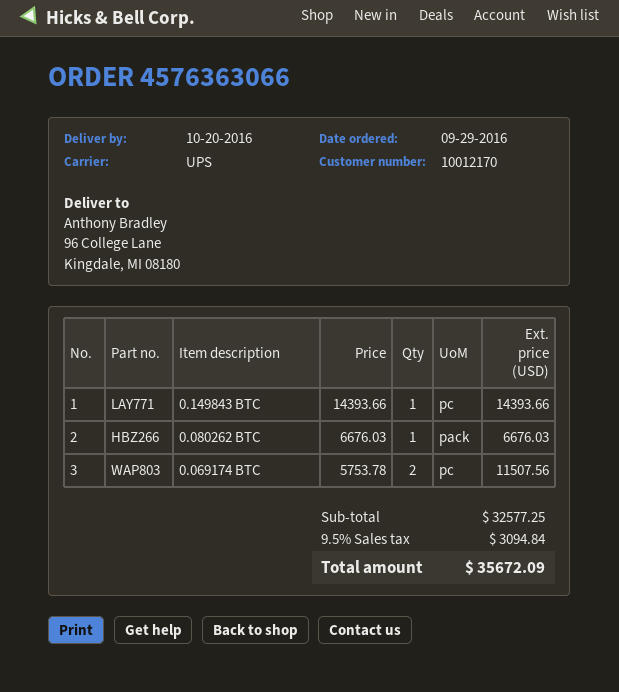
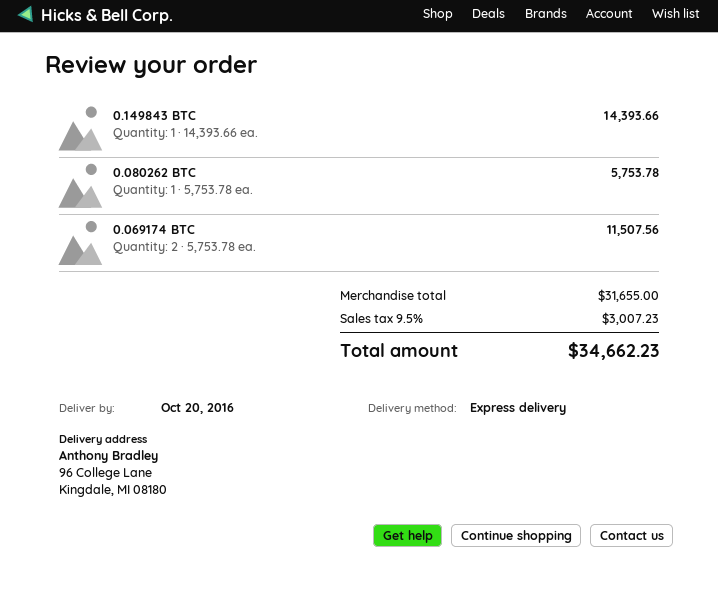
shipping method: UPS -> express
0.080262 BTC: 1 x 6676.03 = 6676.03 -> 1 x 5753.78 = 5753.78
subtotal: 32577.25 -> 31655.00
tax: 9.5% = 3094.84 -> 9.5% = 3007.23
total: 35672.09 -> 34662.23

